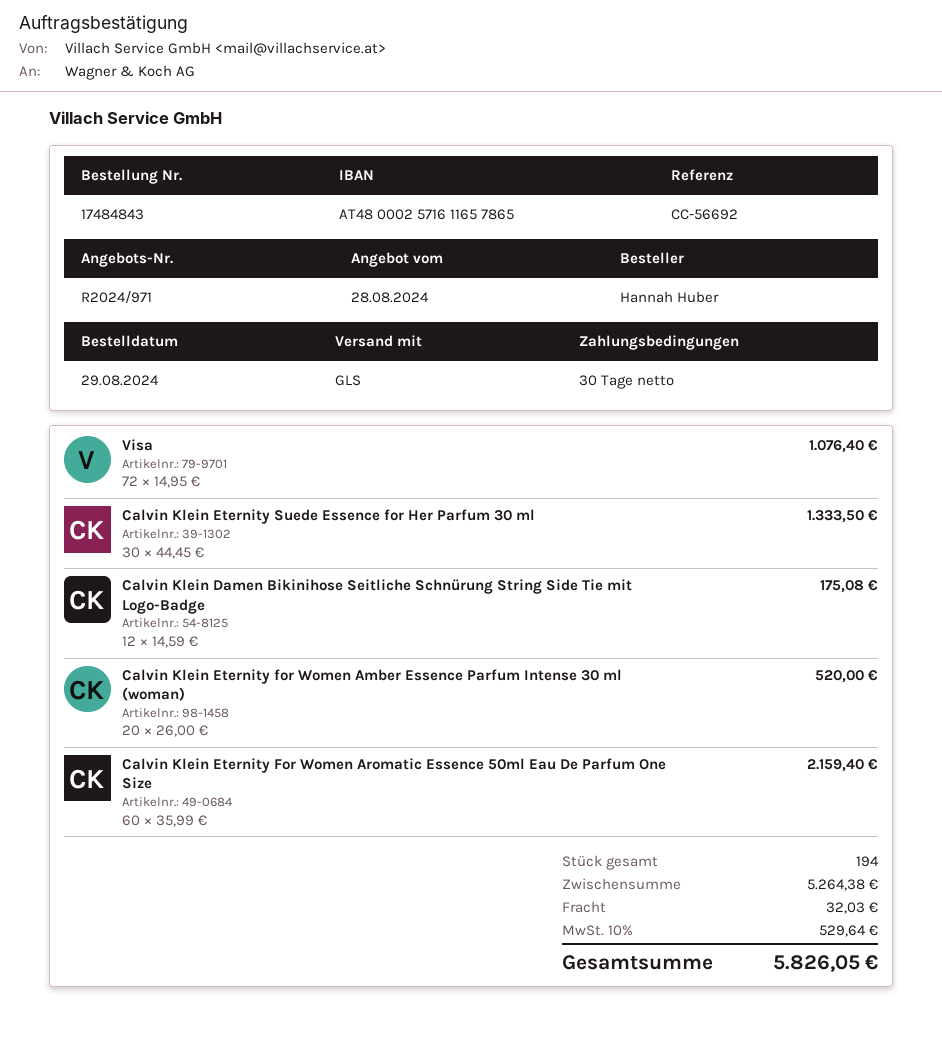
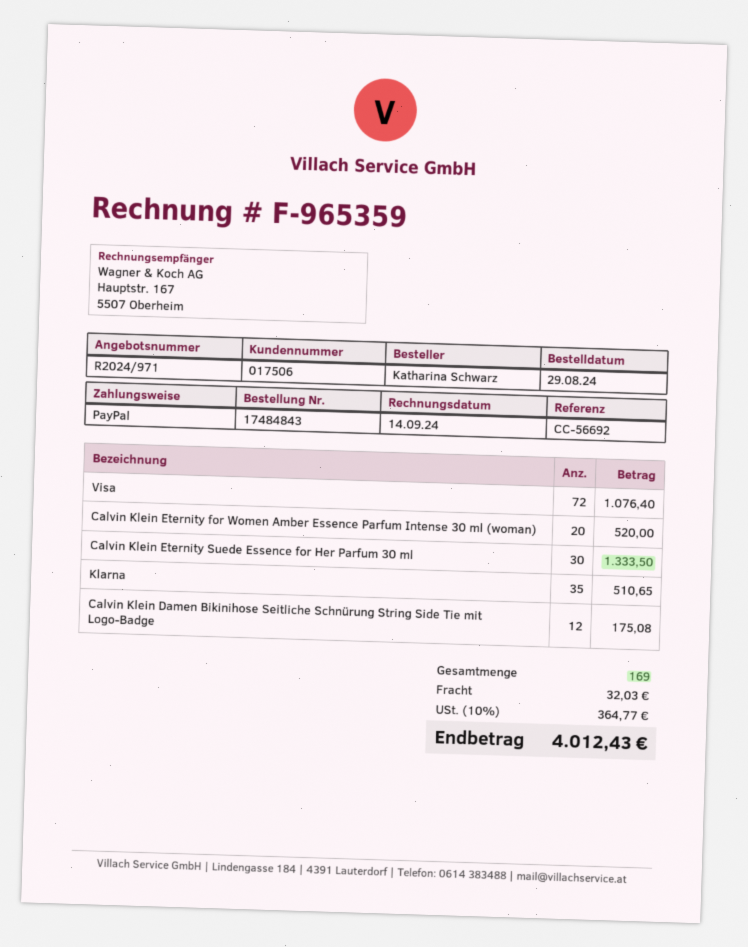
ordered by: Hannah Huber -> Katharina Schwarz
Calvin Klein Eternity For Women Aromatic Essence 50ml Eau De Parfum One Size: 60 for 2159.40 -> none
Klarna: none -> 35 for 510.65
total quantity: 194 -> 169
tax: 10% = 529.64 -> 10% = 364.77
total: 5826.05 -> 4012.43

